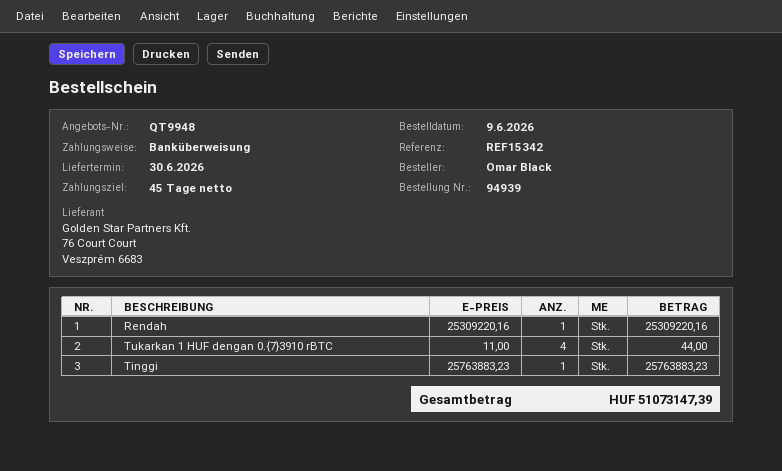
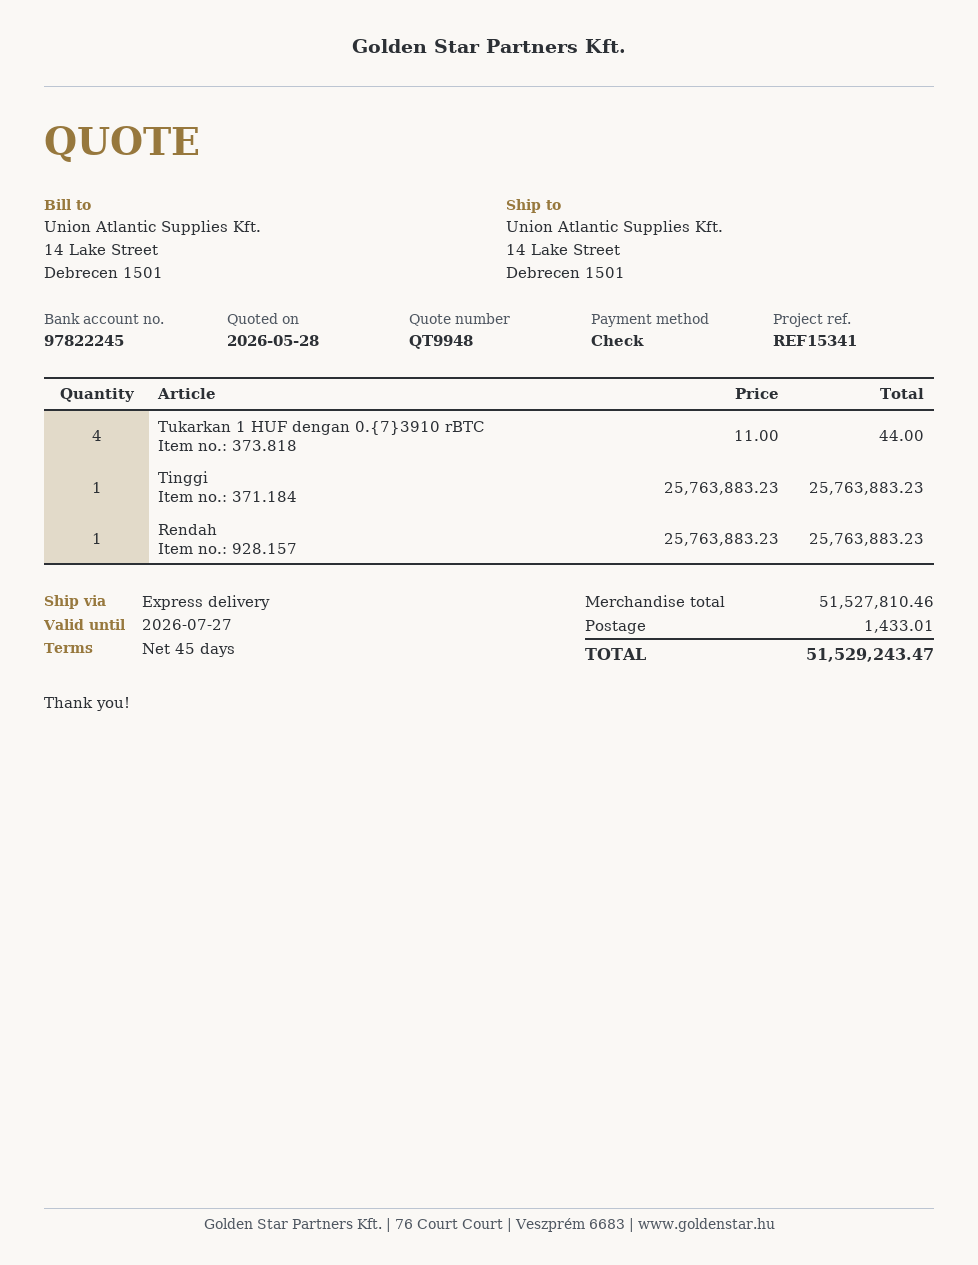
reference: REF15342 -> REF15341
payment method: bank transfer -> cheque
Rendah: 1 x 25309220.16 = 25309220.16 -> 1 x 25763883.23 = 25763883.23
shipping: none -> 1433.01
total: 51073147.39 -> 51529243.47

